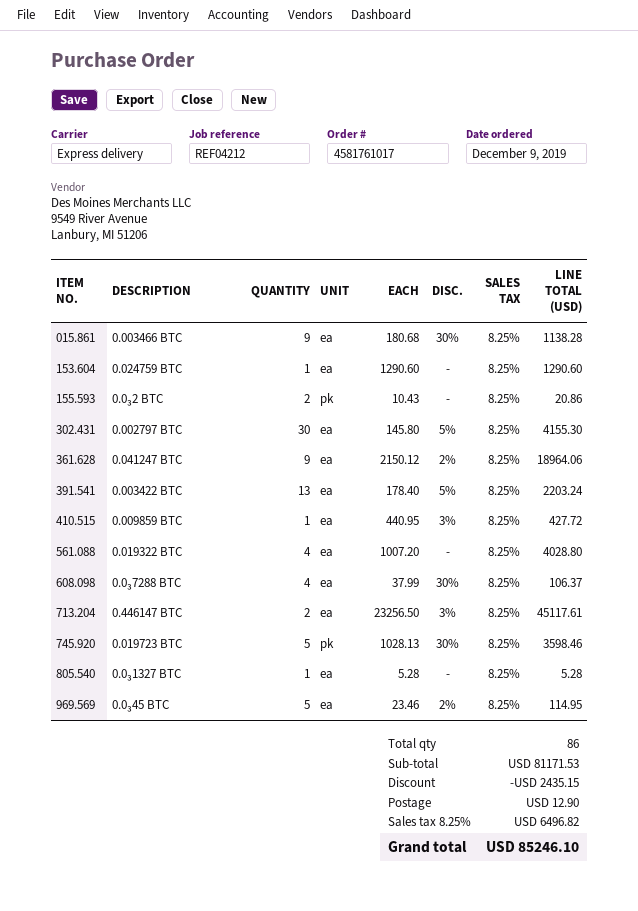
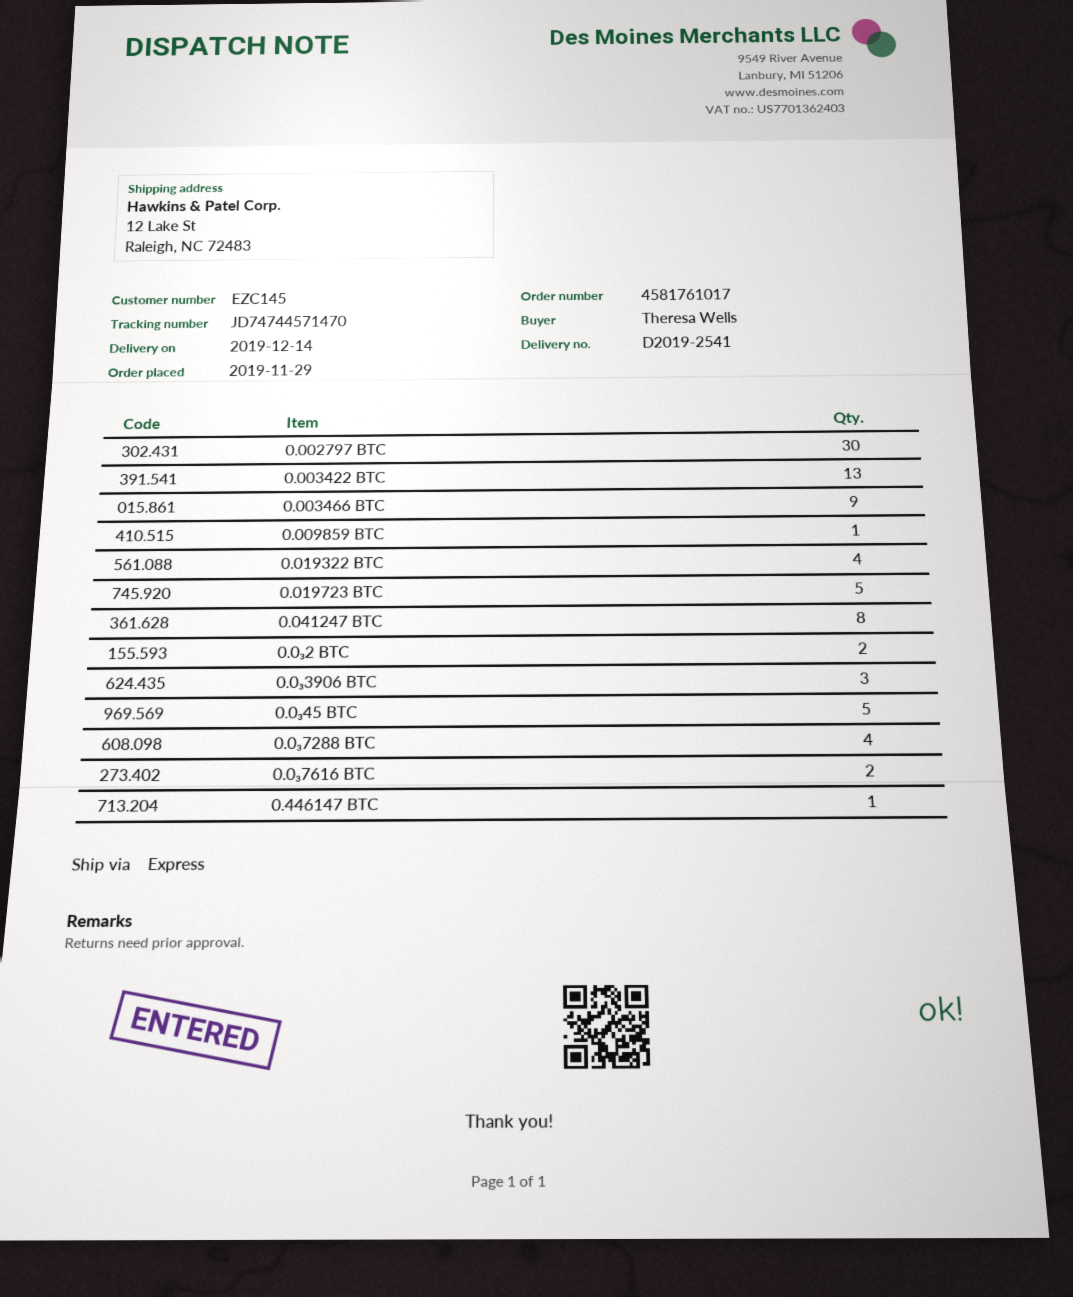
order date: 2019-12-09 -> 2019-11-29
0.024759 BTC: 1 -> none
0.041247 BTC: 9 -> 8
0.446147 BTC: 2 -> 1
0.0₃1327 BTC: 1 -> none
0.0₃3906 BTC: none -> 3
0.0₃7616 BTC: none -> 2

